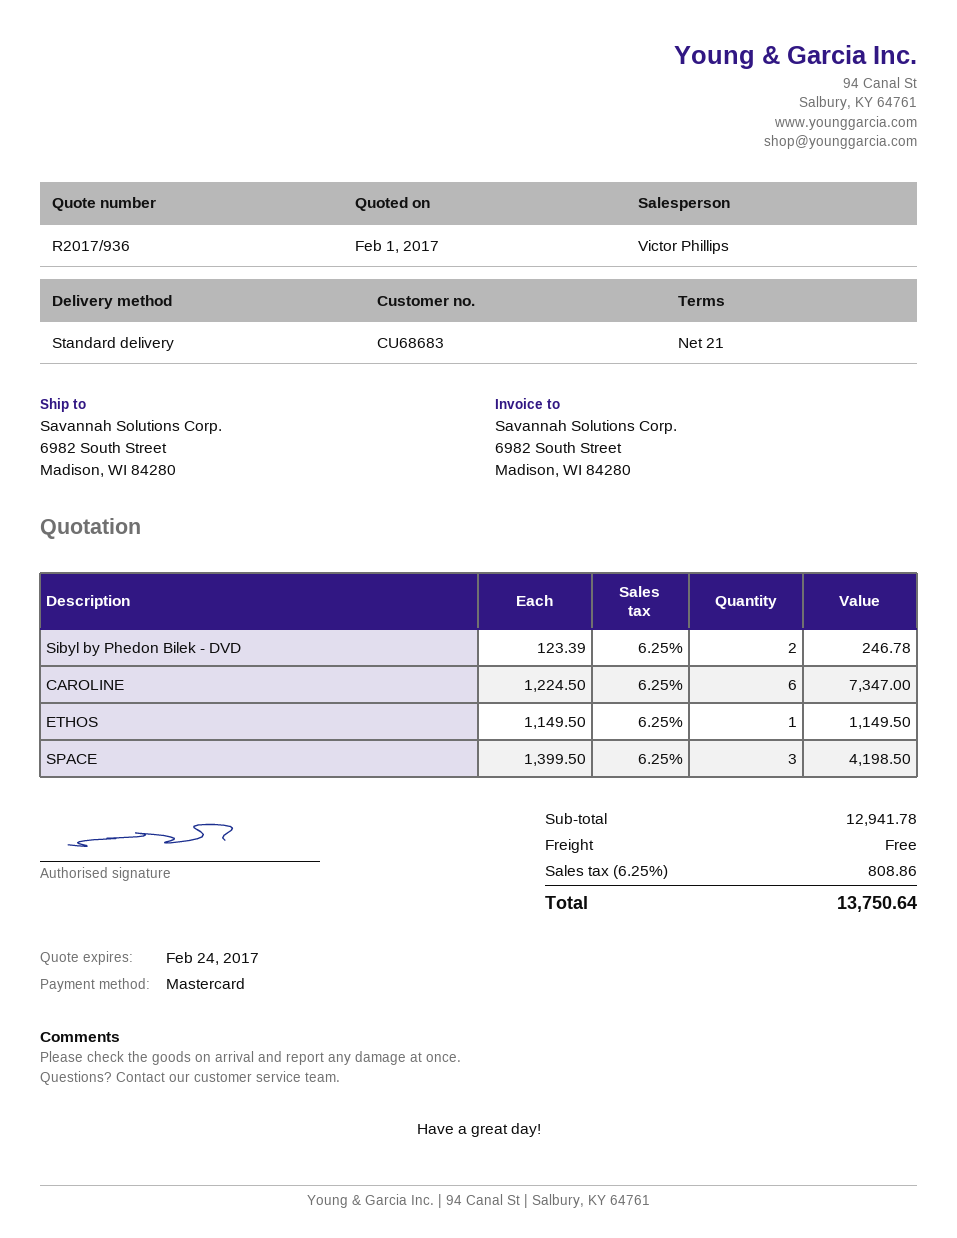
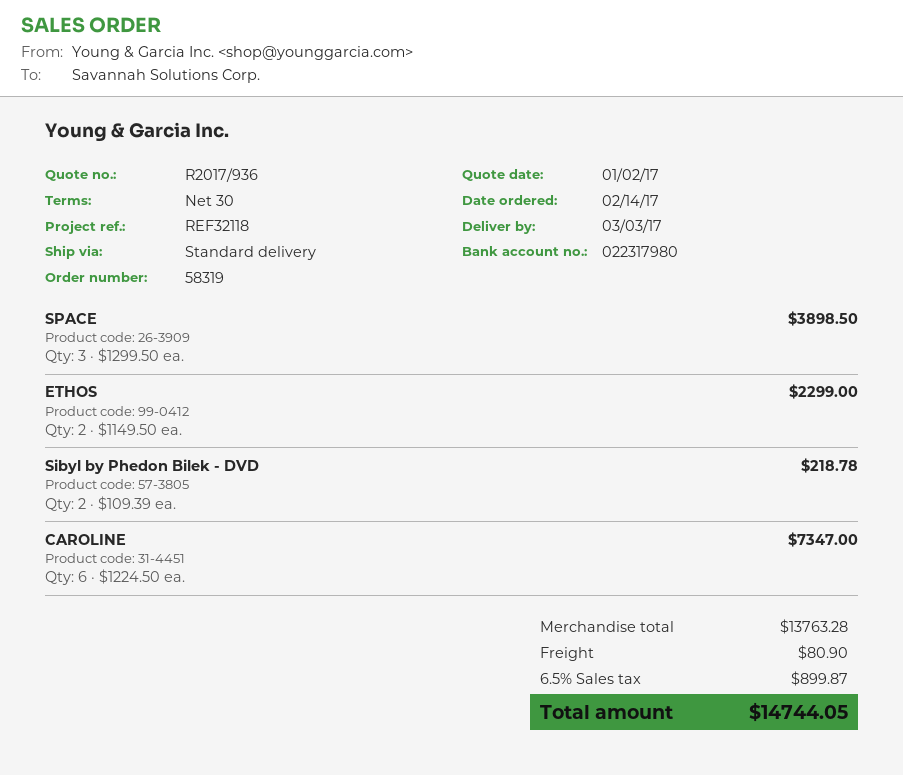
quote date: 2017-02-01 -> 2017-01-02
payment terms: 21 days -> 30 days
Sibyl by Phedon Bilek - DVD: 2 x 123.39 = 246.78 -> 2 x 109.39 = 218.78
ETHOS: 1 x 1149.50 = 1149.50 -> 2 x 1149.50 = 2299.00
SPACE: 3 x 1399.50 = 4198.50 -> 3 x 1299.50 = 3898.50
subtotal: 12941.78 -> 13763.28
shipping: 0.00 -> 80.90
tax: 6.25% = 808.86 -> 6.5% = 899.87
total: 13750.64 -> 14744.05

